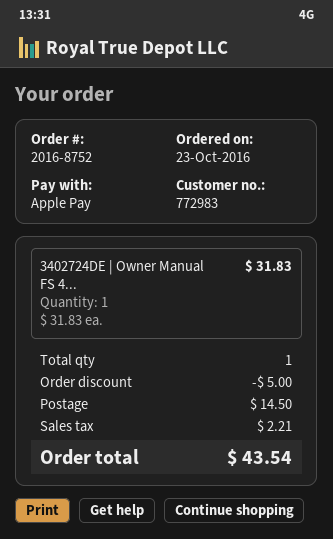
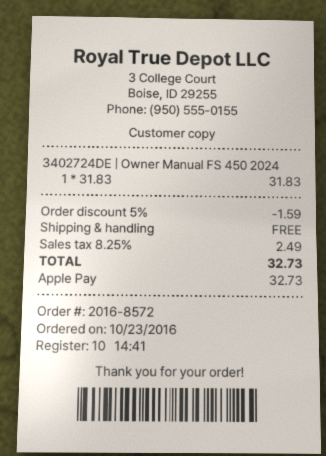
order number: 2016-8752 -> 2016-8572
discount: 5.00 -> 1.59
shipping: 14.50 -> 0.00
tax: 2.21 -> 2.49
total: 43.54 -> 32.73

